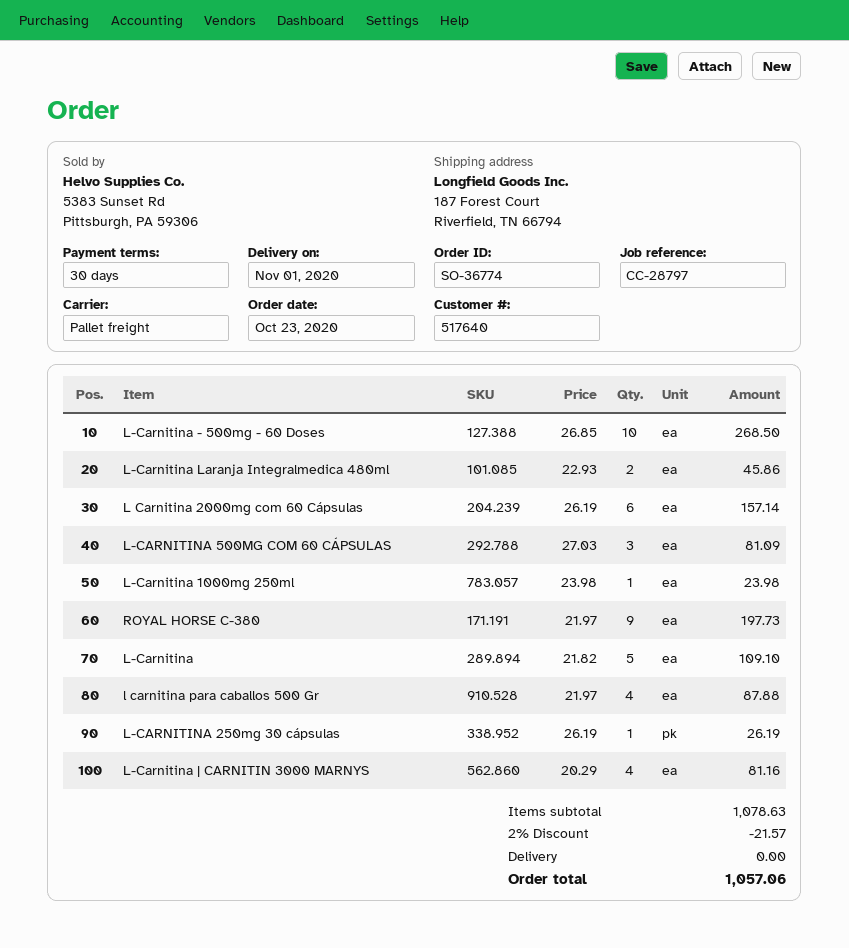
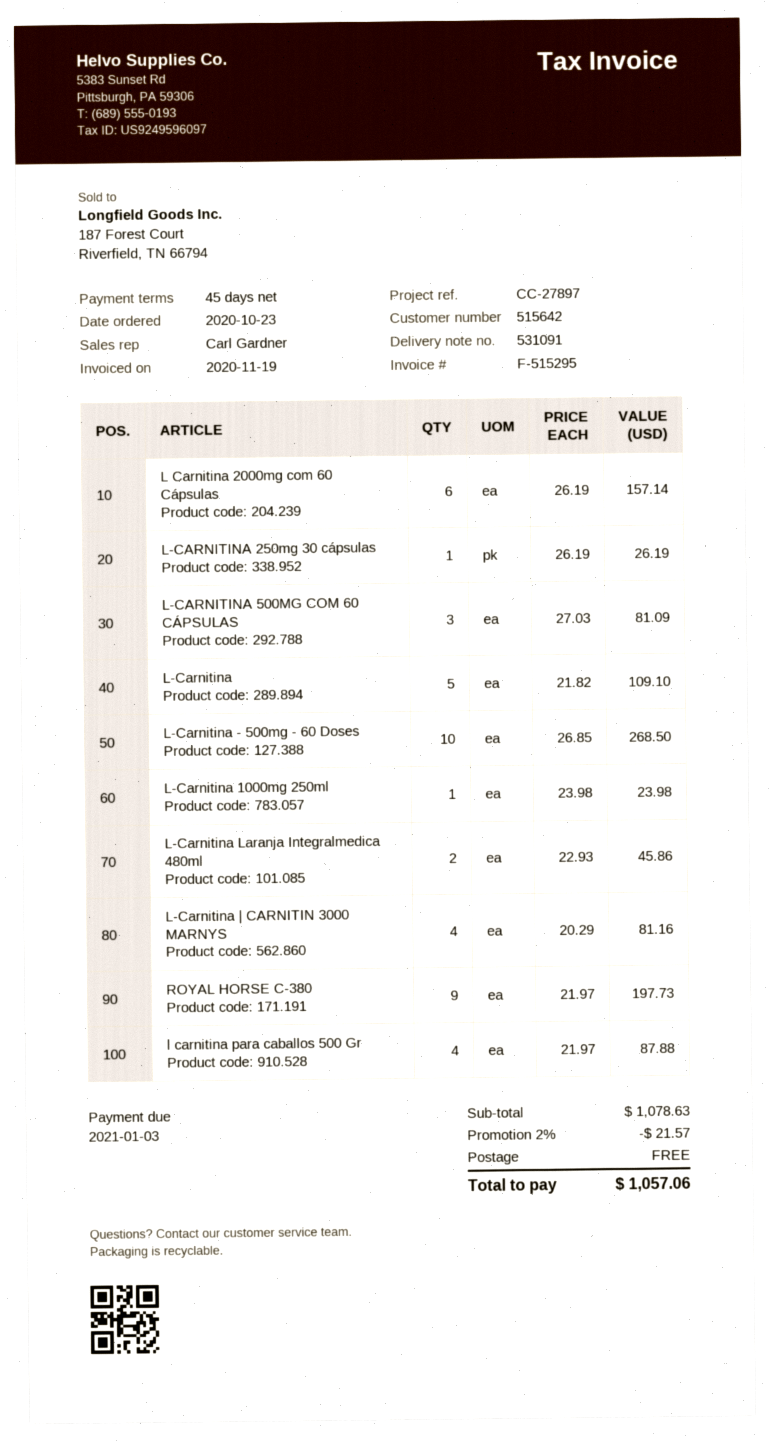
payment terms: 30 days -> 45 days
customer number: 517640 -> 515642
reference: CC-28797 -> CC-27897

